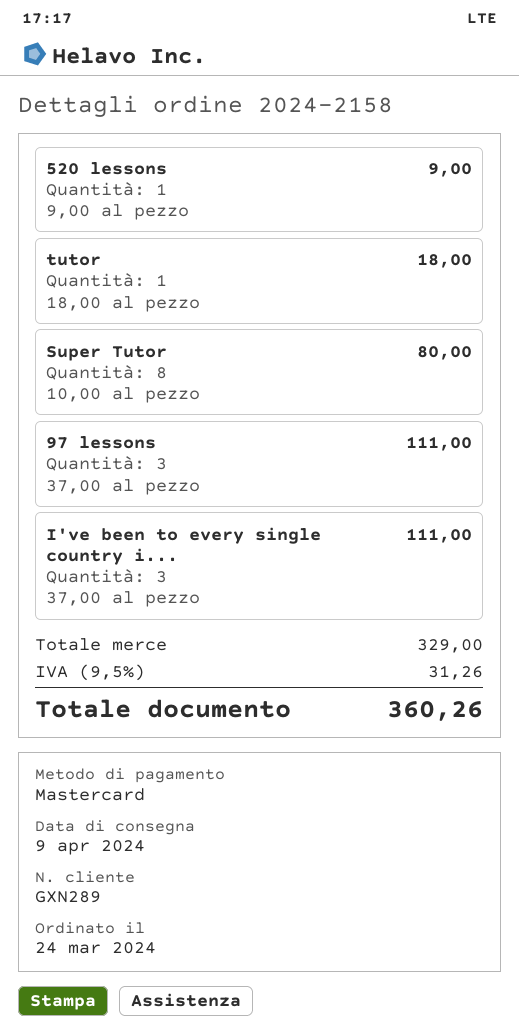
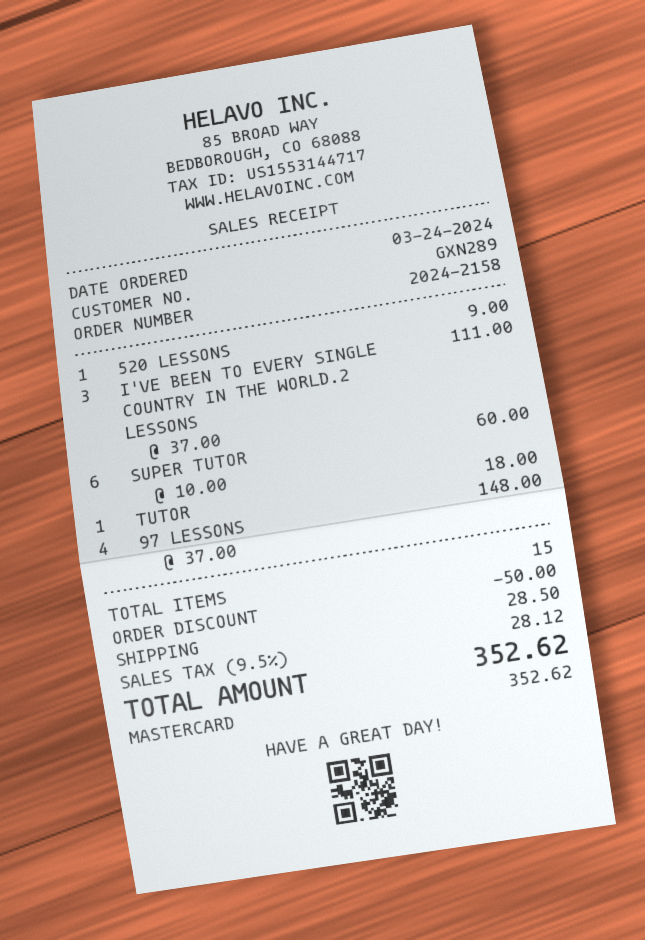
Super Tutor: 8 x 10.00 = 80.00 -> 6 x 10.00 = 60.00
97 lessons: 3 x 37.00 = 111.00 -> 4 x 37.00 = 148.00
discount: none -> 50.00
shipping: none -> 28.50
tax: 9.5% = 31.26 -> 9.5% = 28.12
total: 360.26 -> 352.62

